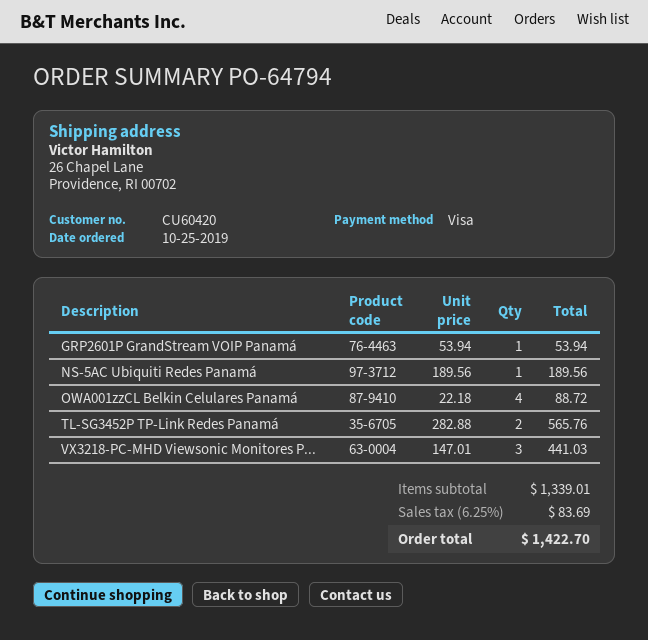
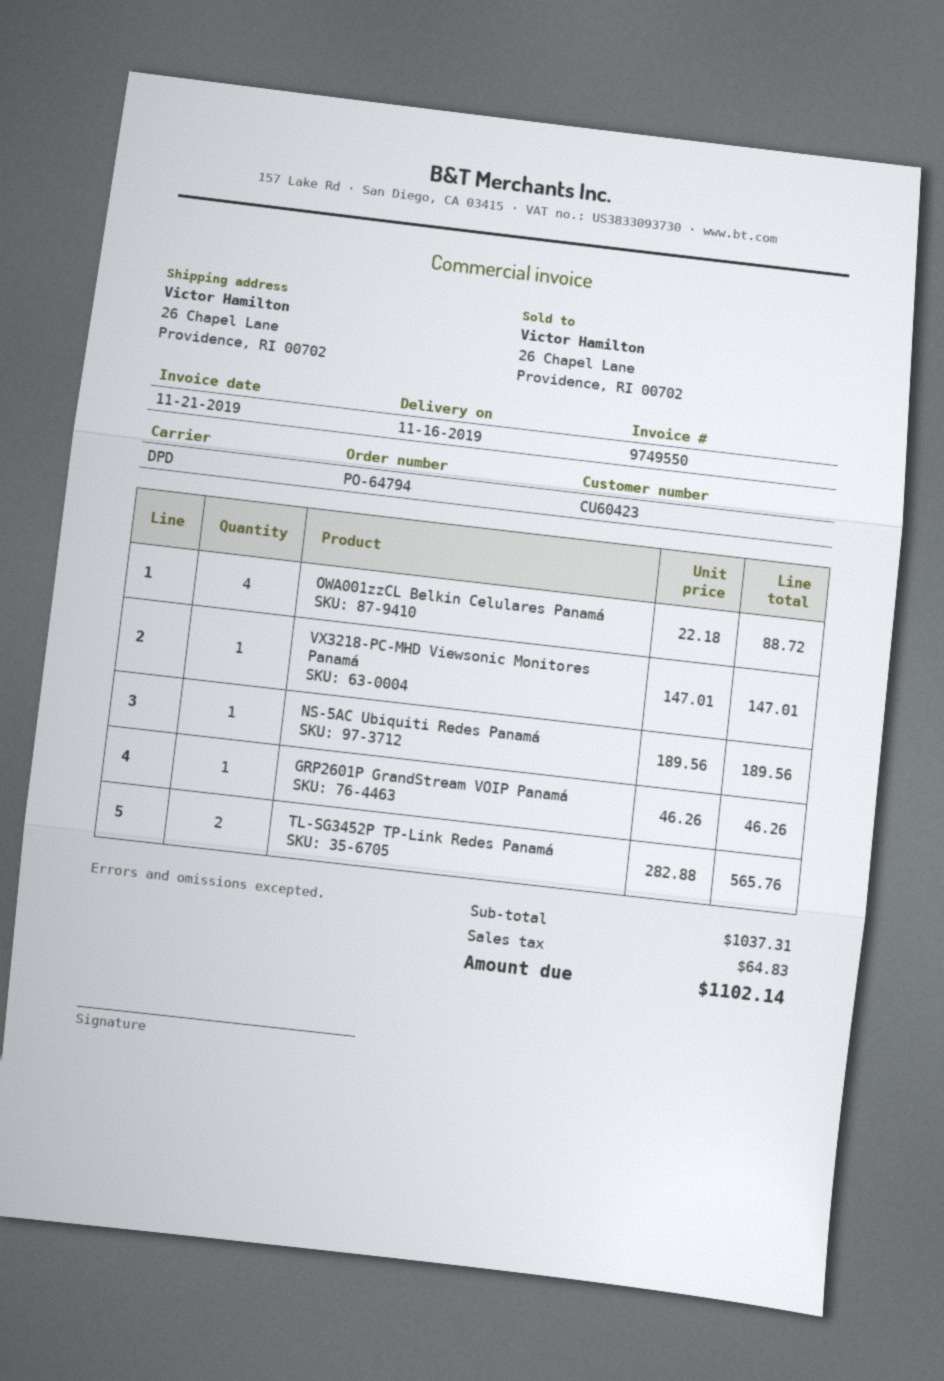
customer number: CU60420 -> CU60423
GRP2601P GrandStream VOIP Panamá: 1 x 53.94 = 53.94 -> 1 x 46.26 = 46.26
VX3218-PC-MHD Viewsonic Monitores P...: 3 x 147.01 = 441.03 -> 1 x 147.01 = 147.01
subtotal: 1339.01 -> 1037.31
tax: 83.69 -> 64.83
total: 1422.70 -> 1102.14

